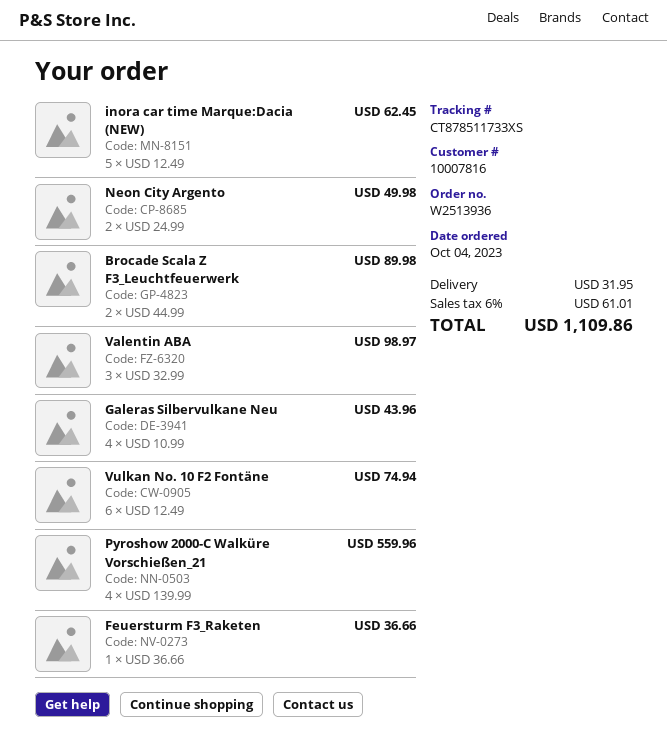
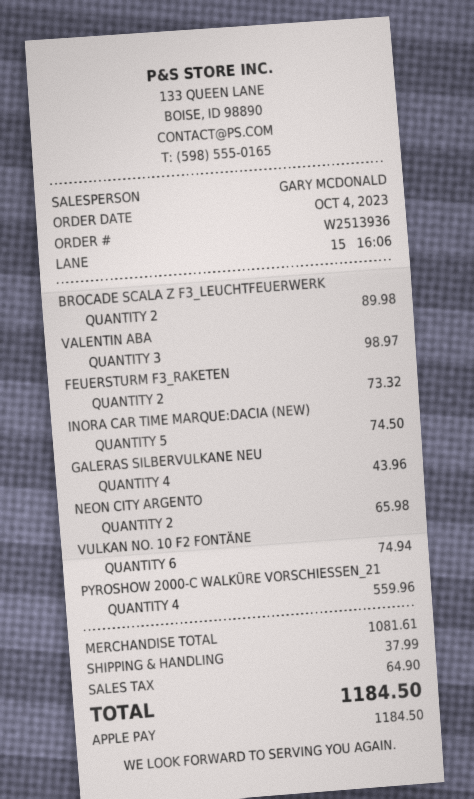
inora car time Marque:Dacia (NEW): 5 for 62.45 -> 5 for 74.50
Neon City Argento: 2 for 49.98 -> 2 for 65.98
Feuersturm F3_Raketen: 1 for 36.66 -> 2 for 73.32
shipping: 31.95 -> 37.99
tax: 61.01 -> 64.90
total: 1109.86 -> 1184.50

